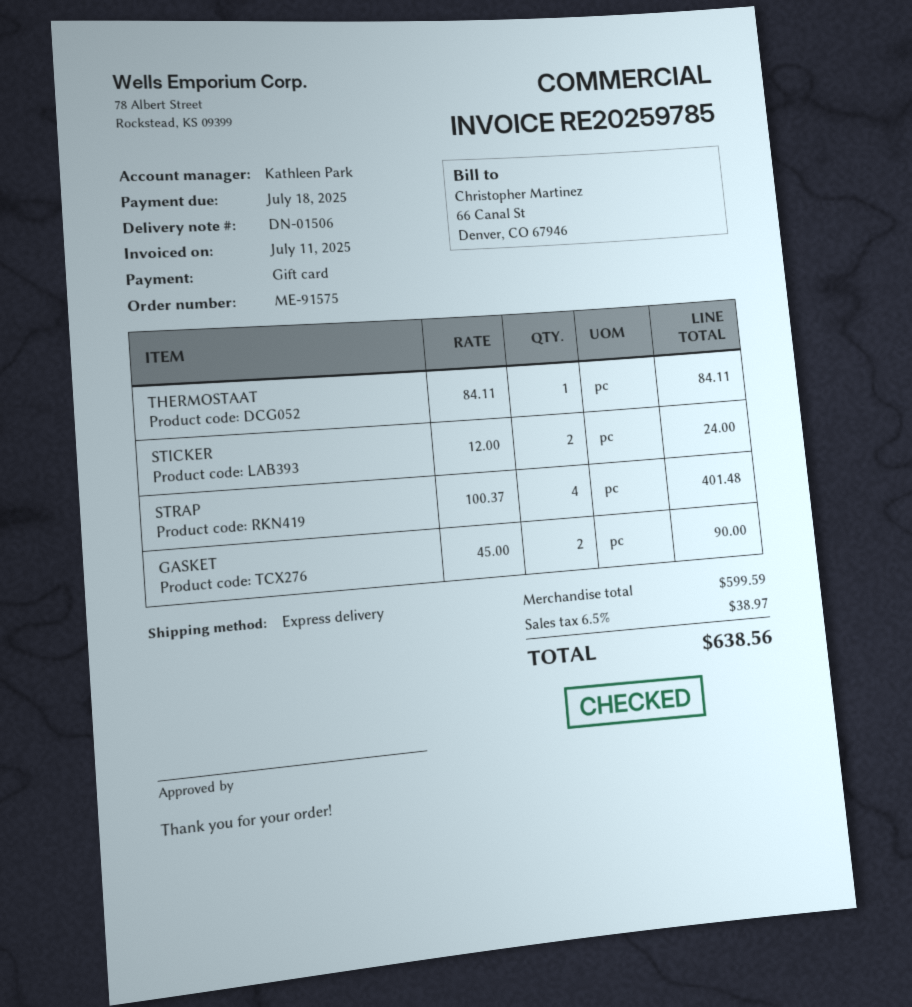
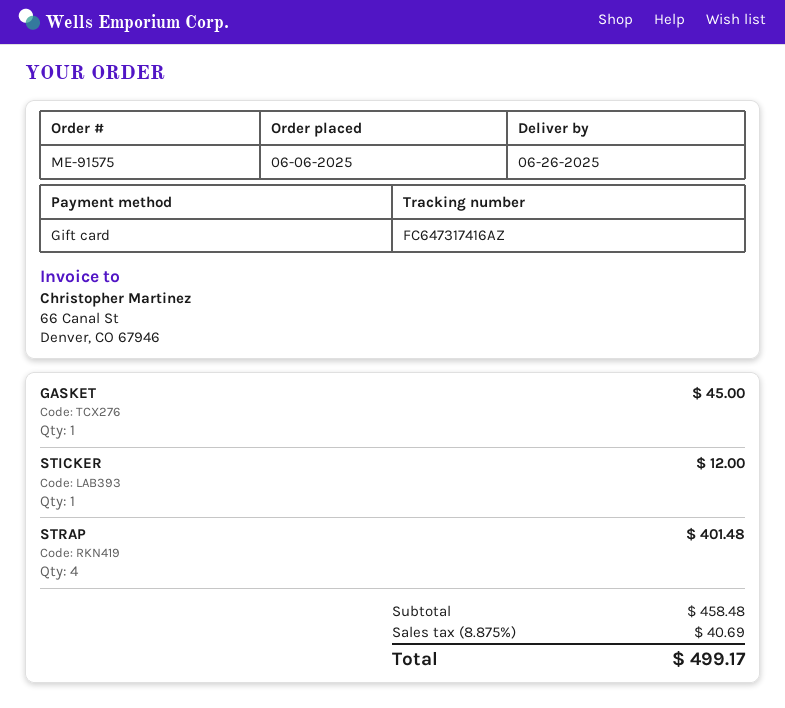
THERMOSTAAT: 1 for 84.11 -> none
STICKER: 2 for 24.00 -> 1 for 12.00
GASKET: 2 for 90.00 -> 1 for 45.00
subtotal: 599.59 -> 458.48
tax: 6.5% = 38.97 -> 8.875% = 40.69
total: 638.56 -> 499.17

